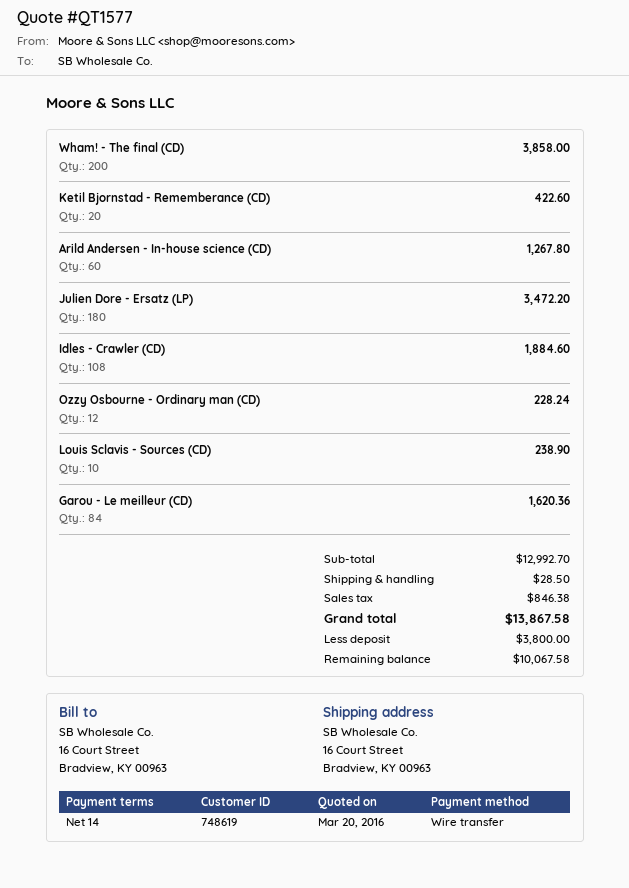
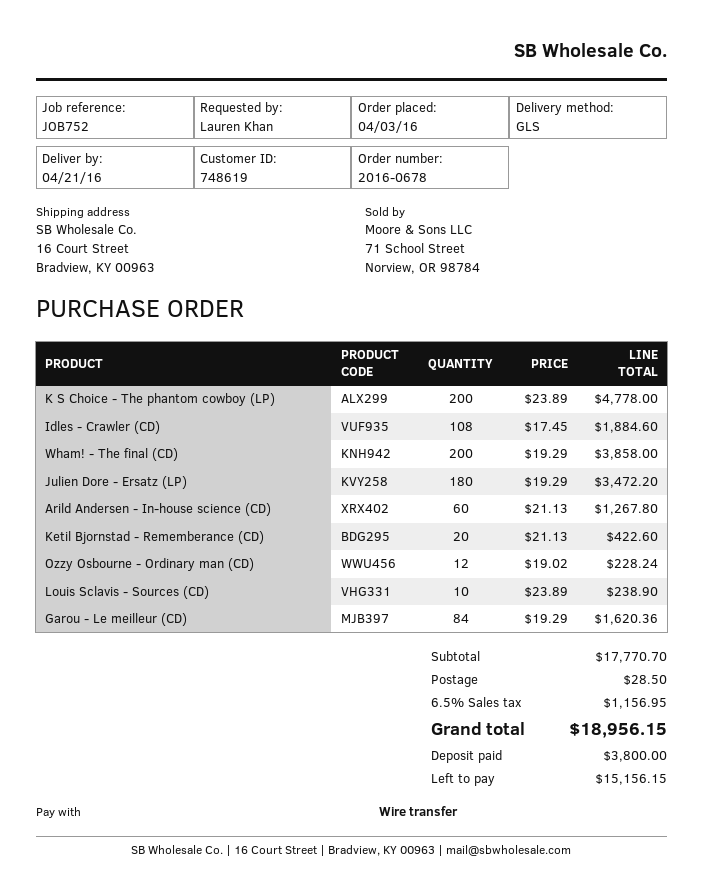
K S Choice - The phantom cowboy (LP): none -> 200 for 4778.00
subtotal: 12992.70 -> 17770.70
tax: 846.38 -> 1156.95
total: 13867.58 -> 18956.15
balance: 10067.58 -> 15156.15

